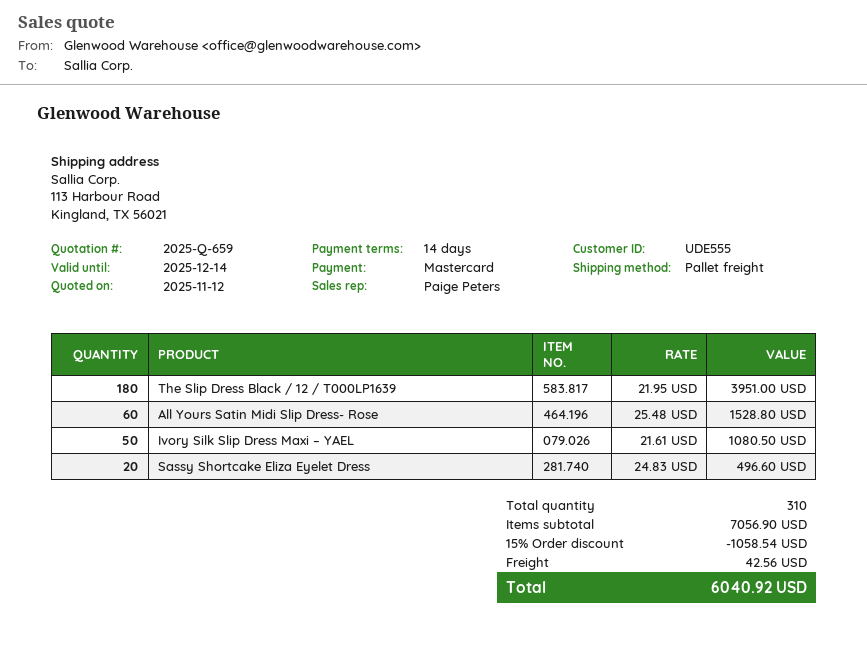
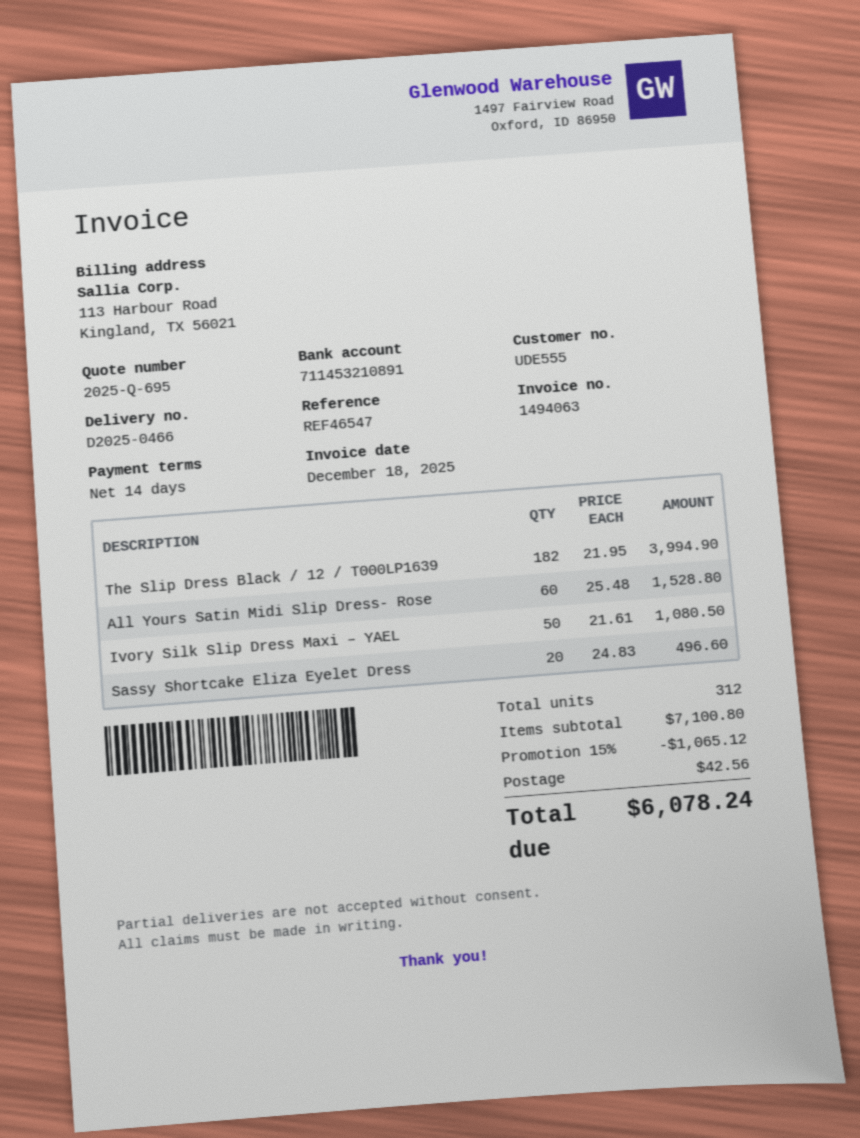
quote number: 2025-Q-659 -> 2025-Q-695
The Slip Dress Black / 12 / T000LP1639: 180 x 21.95 = 3951.00 -> 182 x 21.95 = 3994.90
total quantity: 310 -> 312
subtotal: 7056.90 -> 7100.80
discount: 15% = 1058.54 -> 15% = 1065.12
total: 6040.92 -> 6078.24

